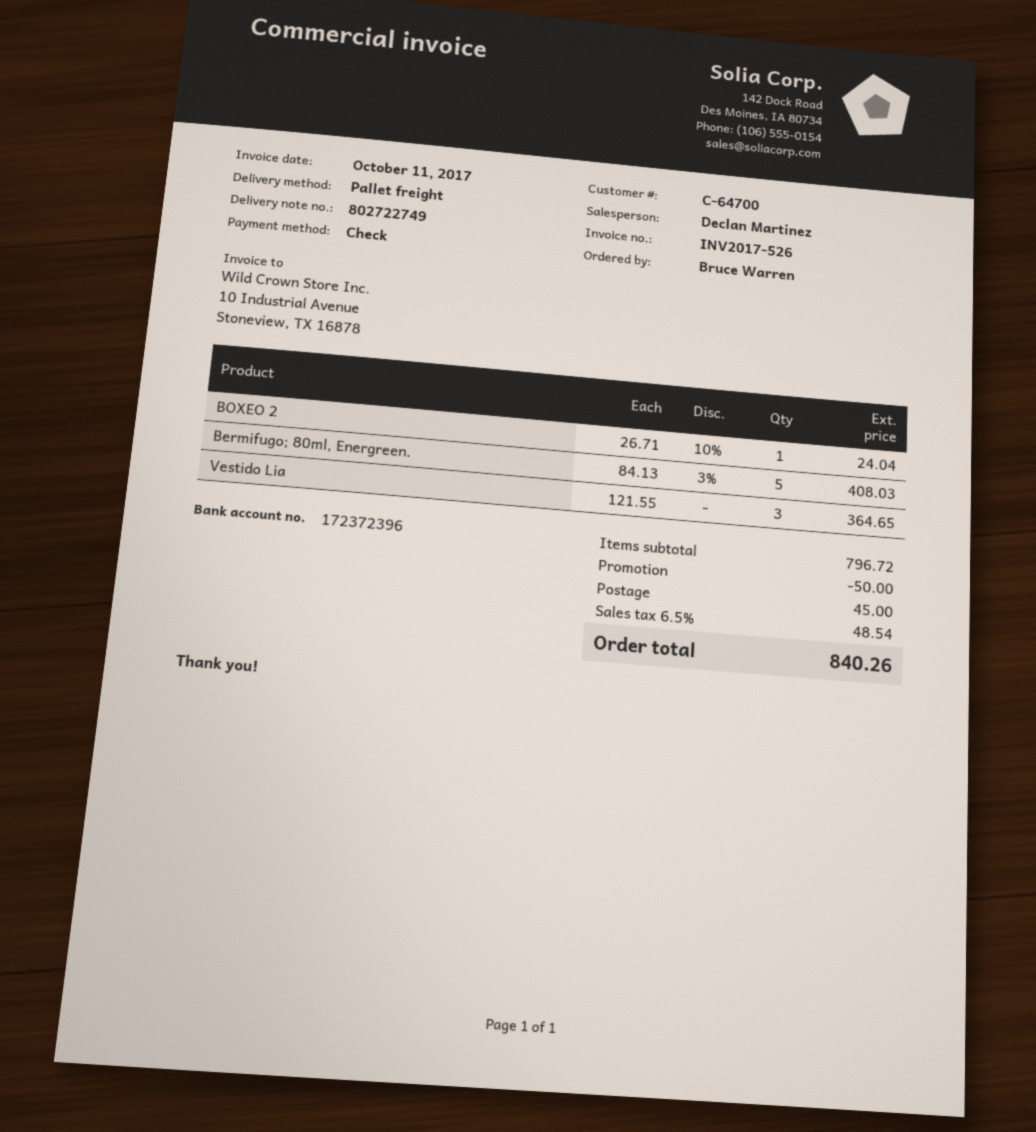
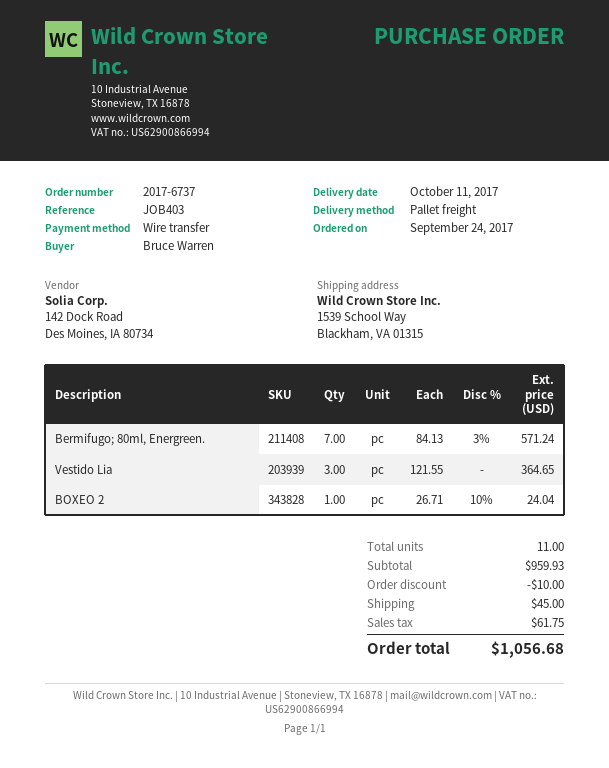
payment method: cheque -> bank transfer
Bermifugo; 80ml, Energreen.: 5 x 84.13 - 3% = 408.03 -> 7 x 84.13 - 3% = 571.24
subtotal: 796.72 -> 959.93
discount: 50.00 -> 10.00
tax: 48.54 -> 61.75
total: 840.26 -> 1056.68

